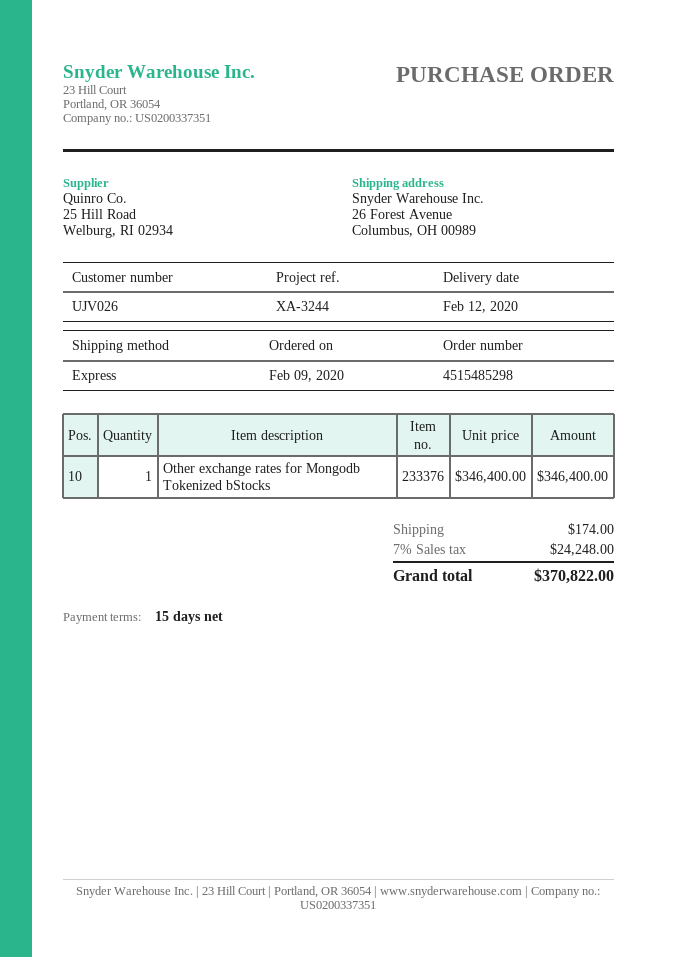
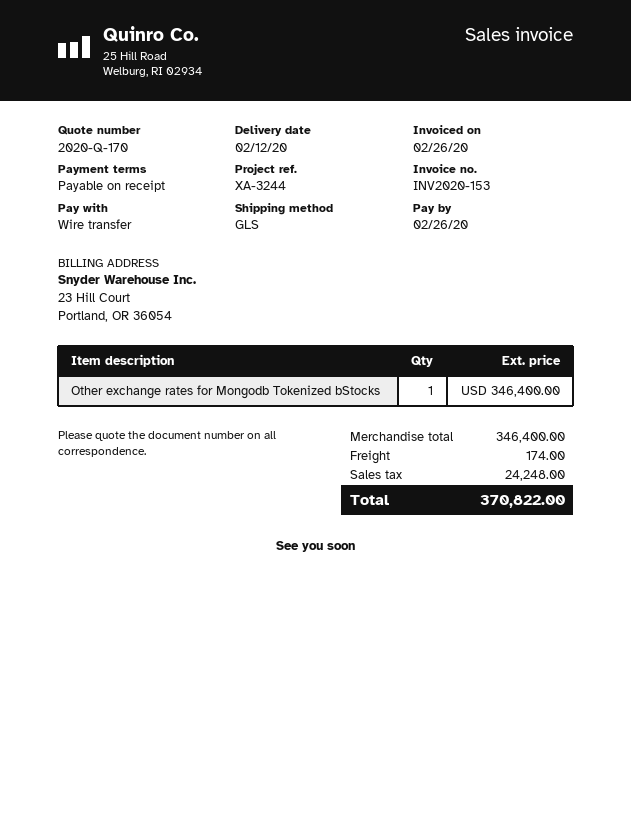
payment terms: 15 days -> on receipt
shipping method: express -> GLS

